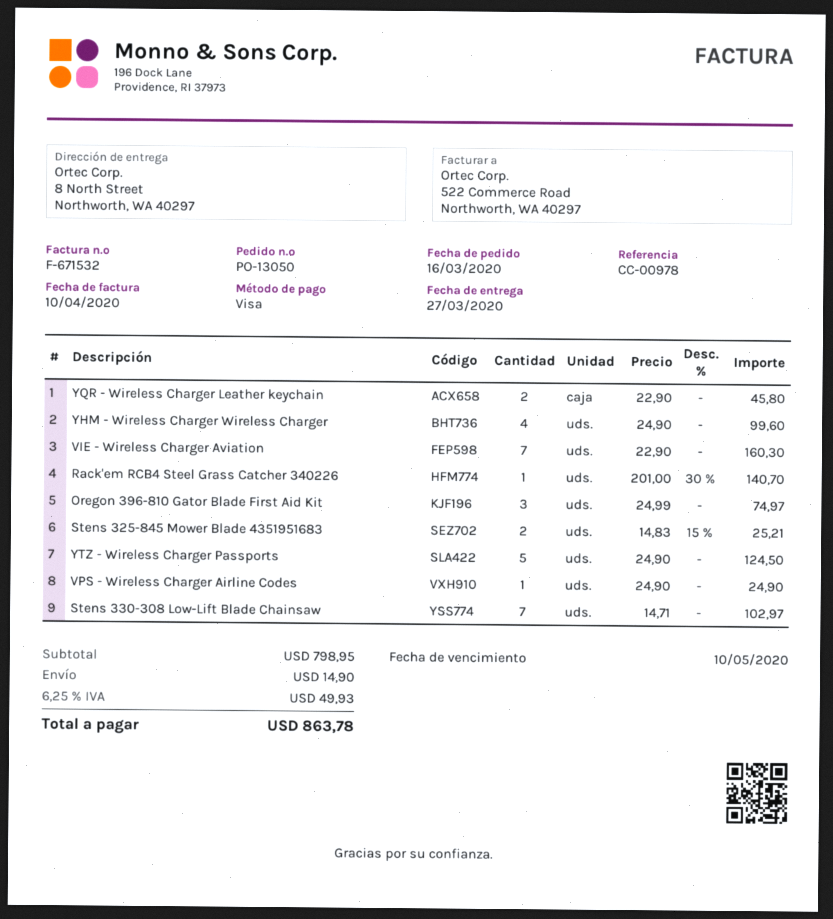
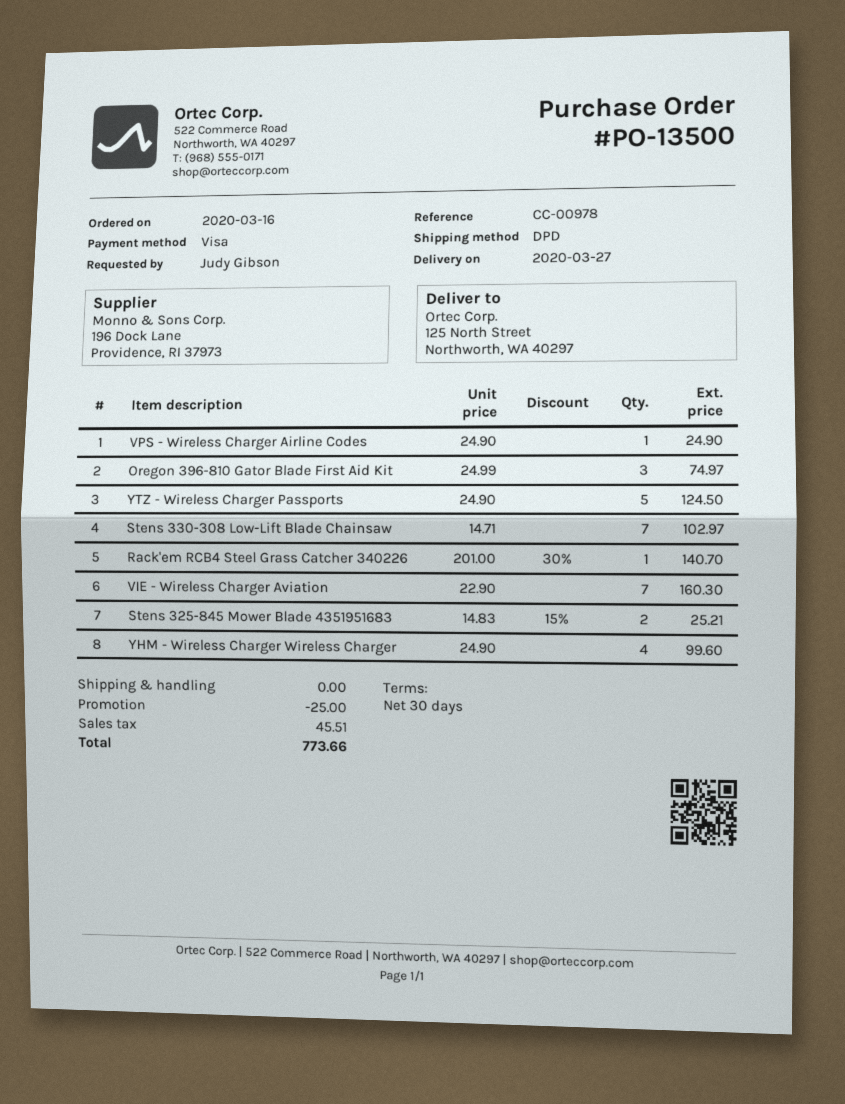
order number: PO-13050 -> PO-13500
ship to: 8 North Street, Northworth, WA 40297 -> 125 North Street, Northworth, WA 40297
YQR - Wireless Charger Leather keychain: 2 x 22.90 = 45.80 -> none
discount: none -> 25.00
shipping: 14.90 -> 0.00
tax: 49.93 -> 45.51
total: 863.78 -> 773.66

